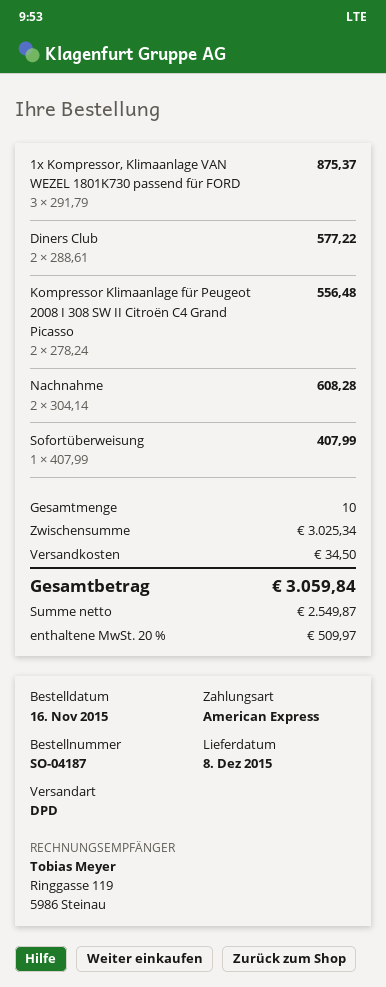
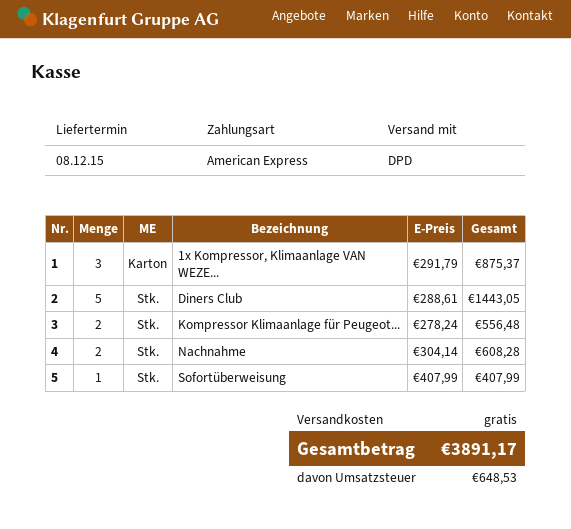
Diners Club: 2 x 288.61 = 577.22 -> 5 x 288.61 = 1443.05
shipping: 34.50 -> 0.00
tax: 509.97 -> 648.53
total: 3059.84 -> 3891.17

